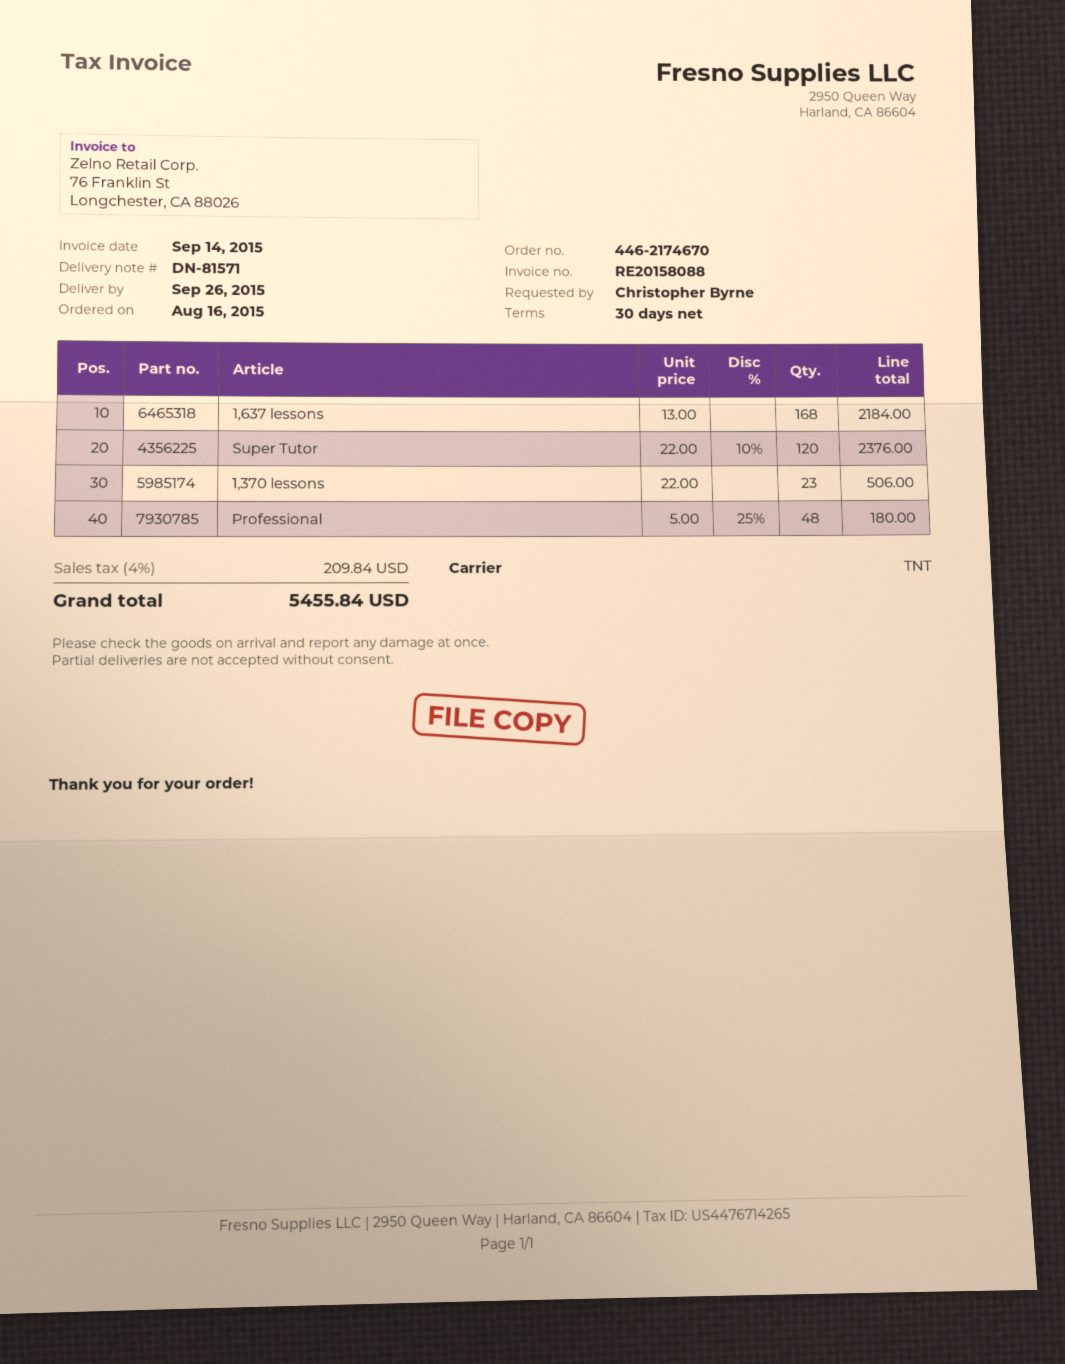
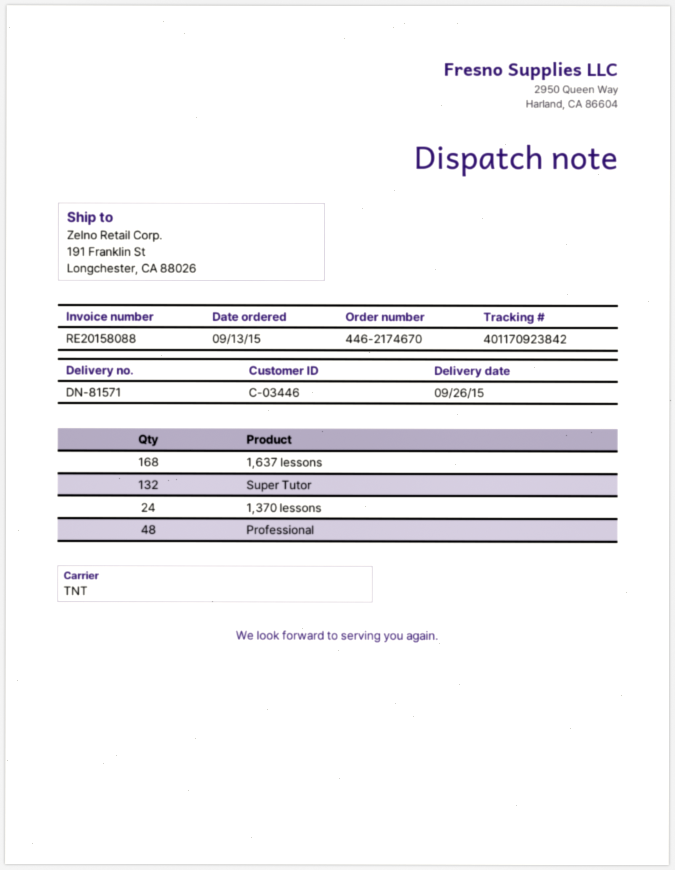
order date: 2015-08-16 -> 2015-09-13
Super Tutor: 120 -> 132
1,370 lessons: 23 -> 24

